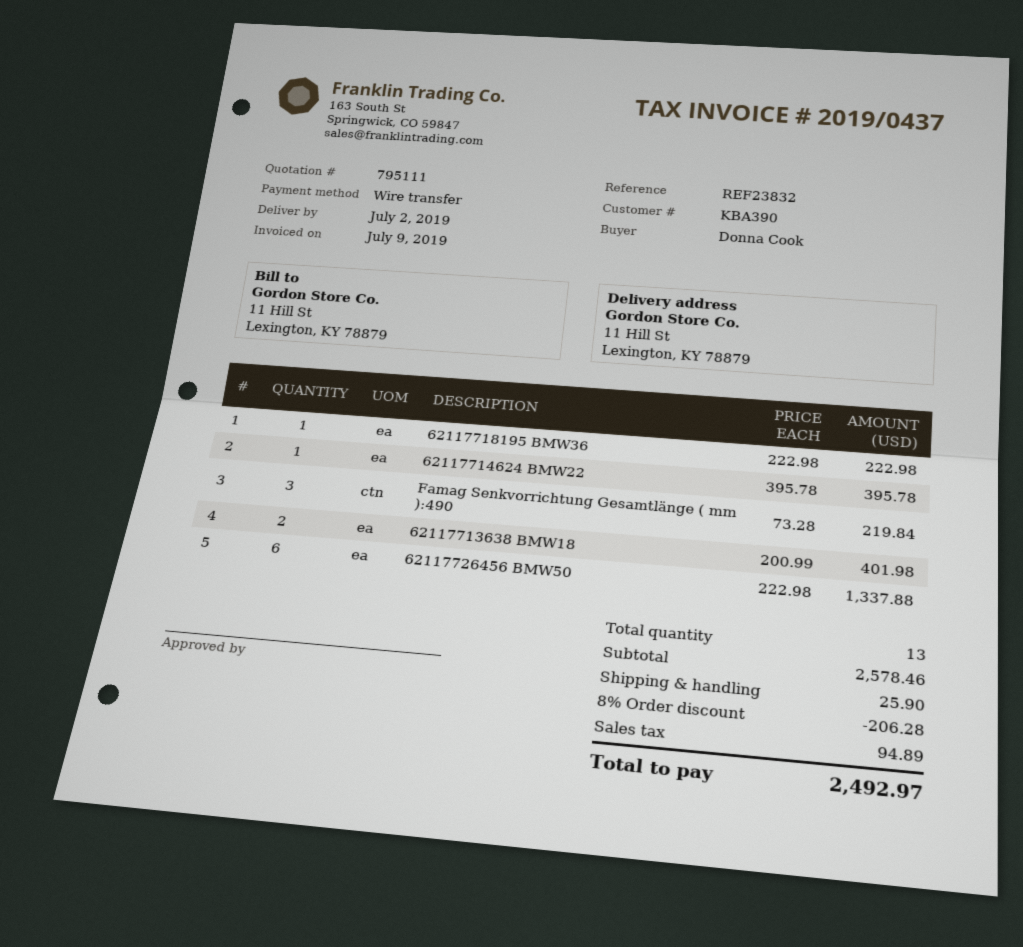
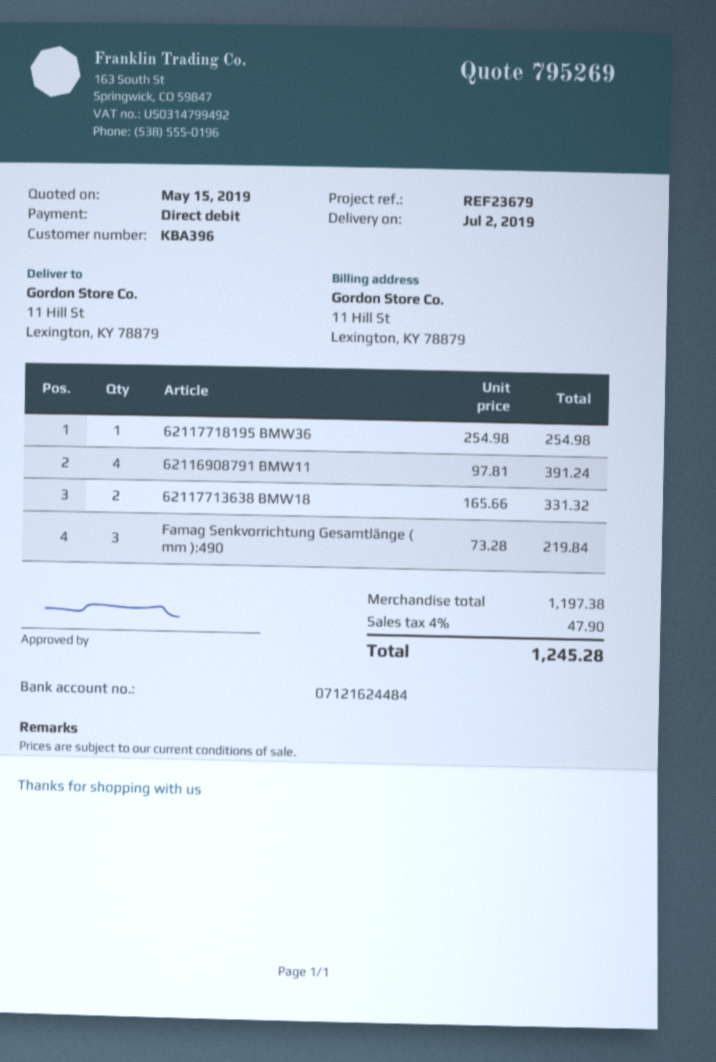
quote number: 795111 -> 795269
customer number: KBA390 -> KBA396
reference: REF23832 -> REF23679
payment method: bank transfer -> direct debit
62117718195 BMW36: 1 x 222.98 = 222.98 -> 1 x 254.98 = 254.98
62117714624 BMW22: 1 x 395.78 = 395.78 -> none
62117713638 BMW18: 2 x 200.99 = 401.98 -> 2 x 165.66 = 331.32
62117726456 BMW50: 6 x 222.98 = 1337.88 -> none
62116908791 BMW11: none -> 4 x 97.81 = 391.24
subtotal: 2578.46 -> 1197.38
discount: 8% = 206.28 -> none
shipping: 25.90 -> none
tax: 94.89 -> 47.90
total: 2492.97 -> 1245.28

